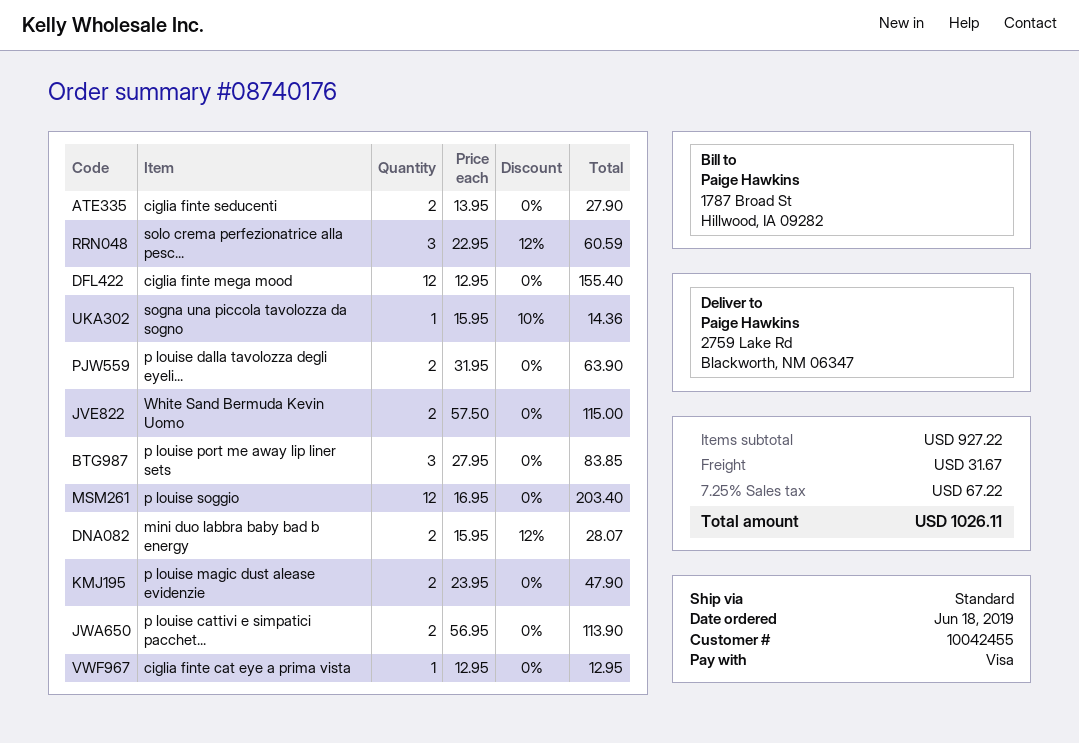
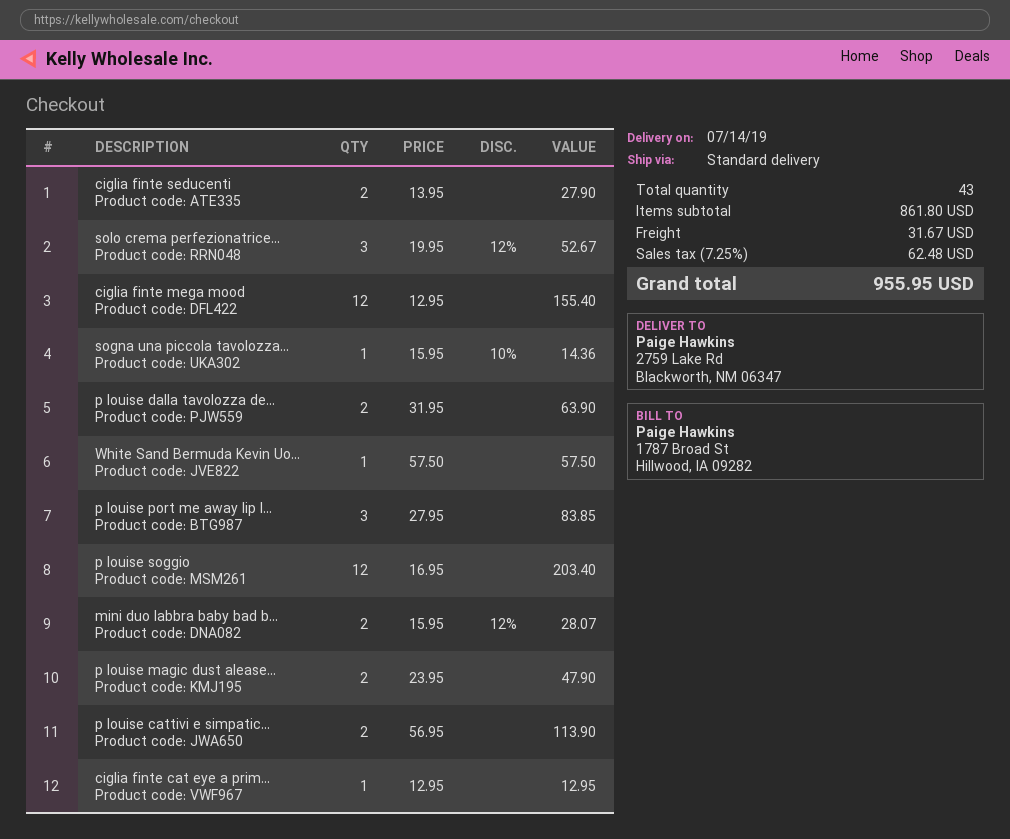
solo crema perfezionatrice alla pesc...: 3 x 22.95 - 12% = 60.59 -> 3 x 19.95 - 12% = 52.67
White Sand Bermuda Kevin Uomo: 2 x 57.50 = 115.00 -> 1 x 57.50 = 57.50
subtotal: 927.22 -> 861.80
tax: 7.25% = 67.22 -> 7.25% = 62.48
total: 1026.11 -> 955.95

